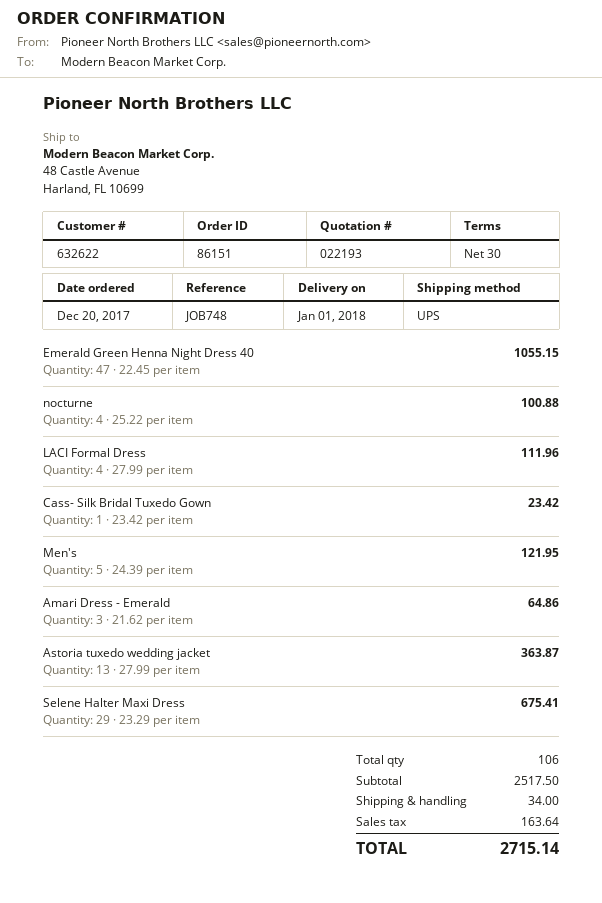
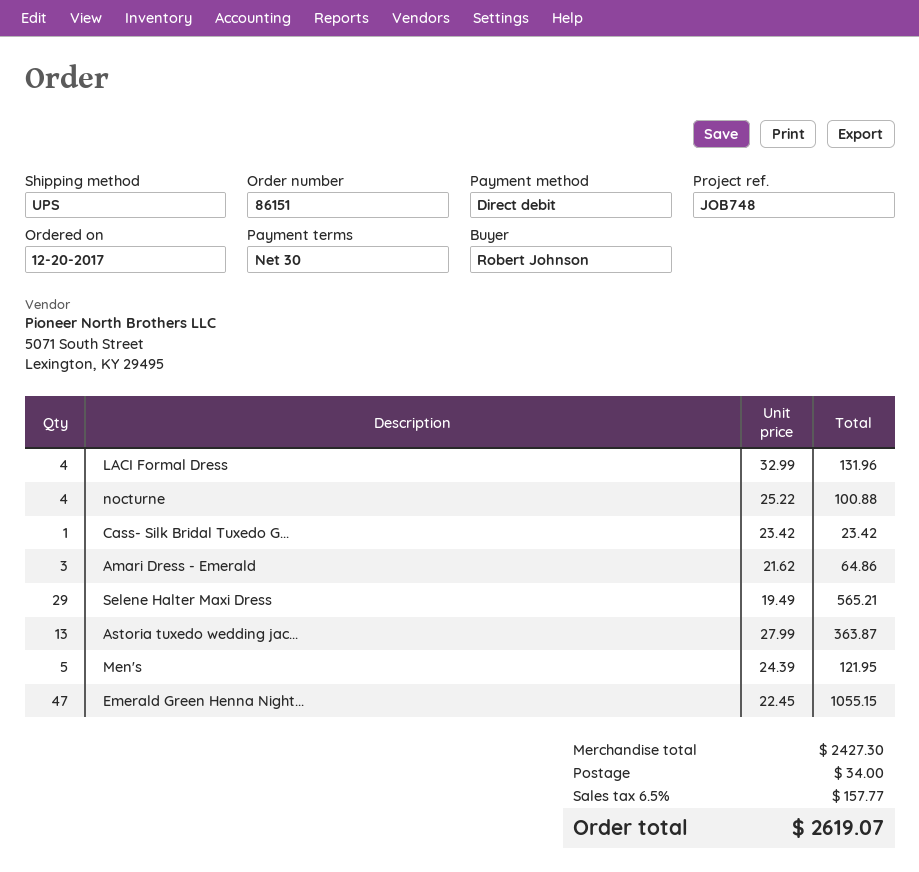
LACI Formal Dress: 4 x 27.99 = 111.96 -> 4 x 32.99 = 131.96
Selene Halter Maxi Dress: 29 x 23.29 = 675.41 -> 29 x 19.49 = 565.21
subtotal: 2517.50 -> 2427.30
tax: 163.64 -> 157.77
total: 2715.14 -> 2619.07

